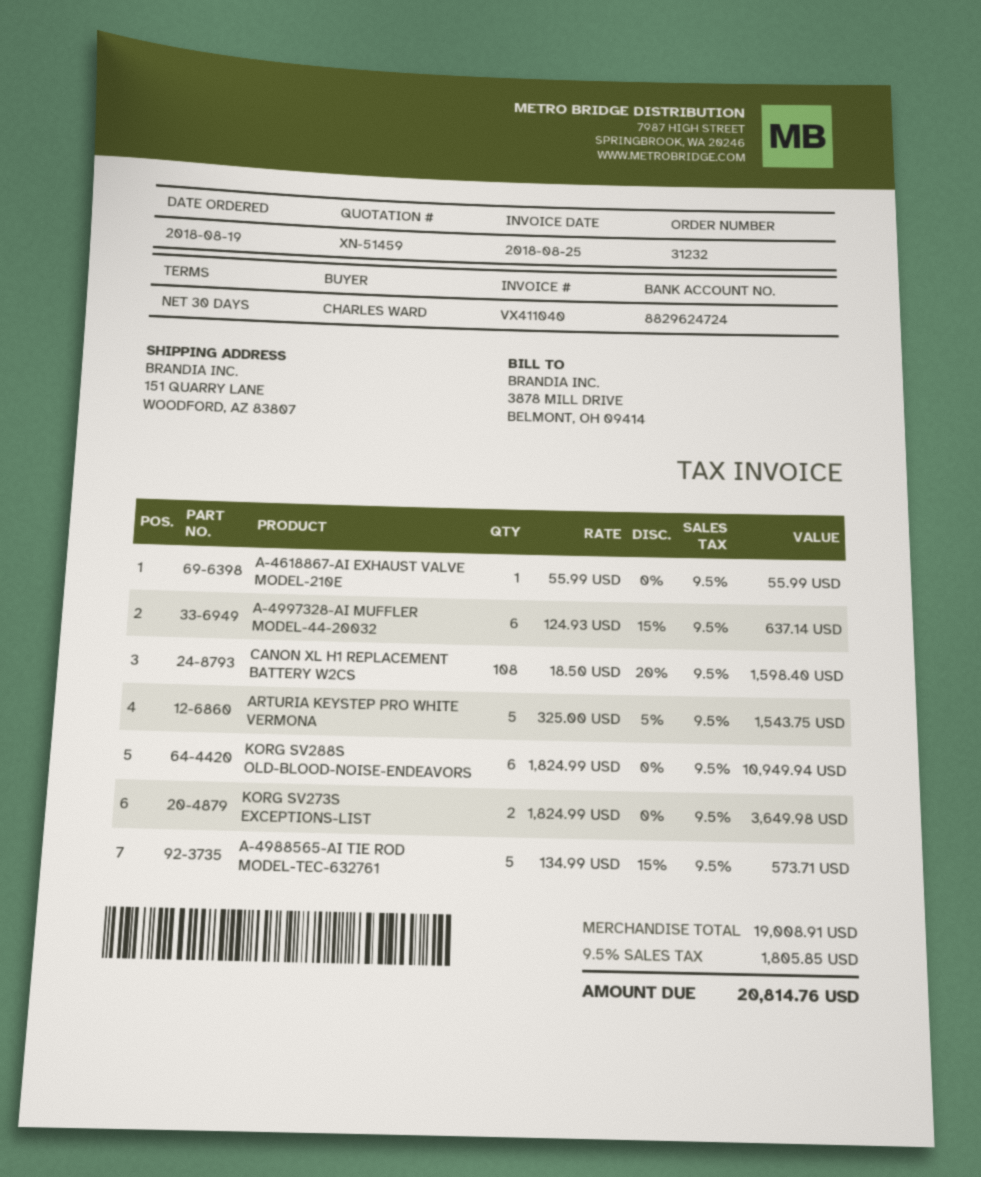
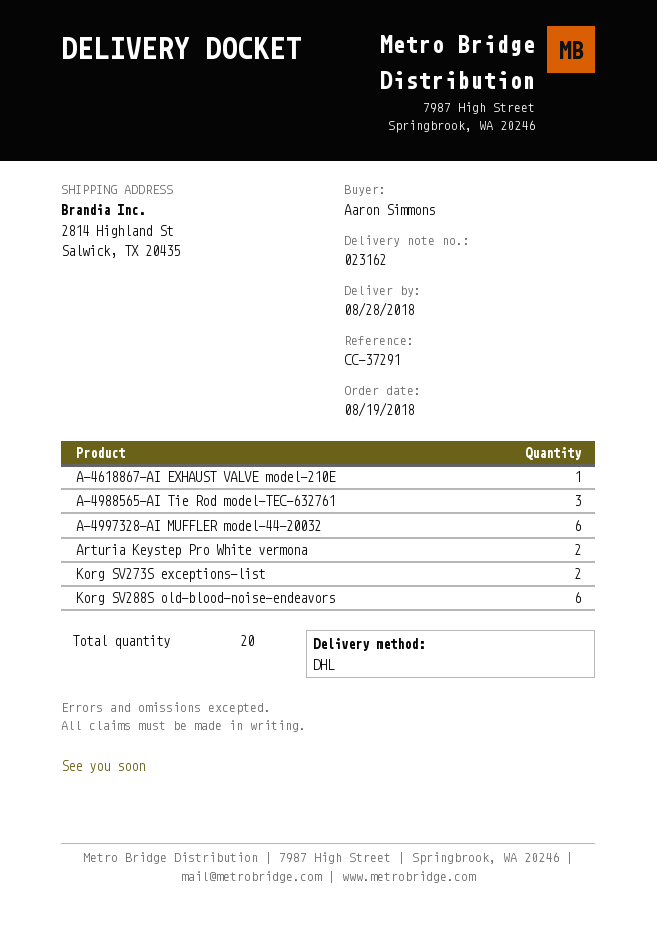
ordered by: CHARLES WARD -> Aaron Simmons
ship to: 151 QUARRY LANE, WOODFORD, AZ 83807 -> 2814 Highland St, Salwick, TX 20435
CANON XL H1 REPLACEMENT BATTERY W2CS: 108 -> none
ARTURIA KEYSTEP PRO WHITE VERMONA: 5 -> 2
A-4988565-AI TIE ROD MODEL-TEC-632761: 5 -> 3

